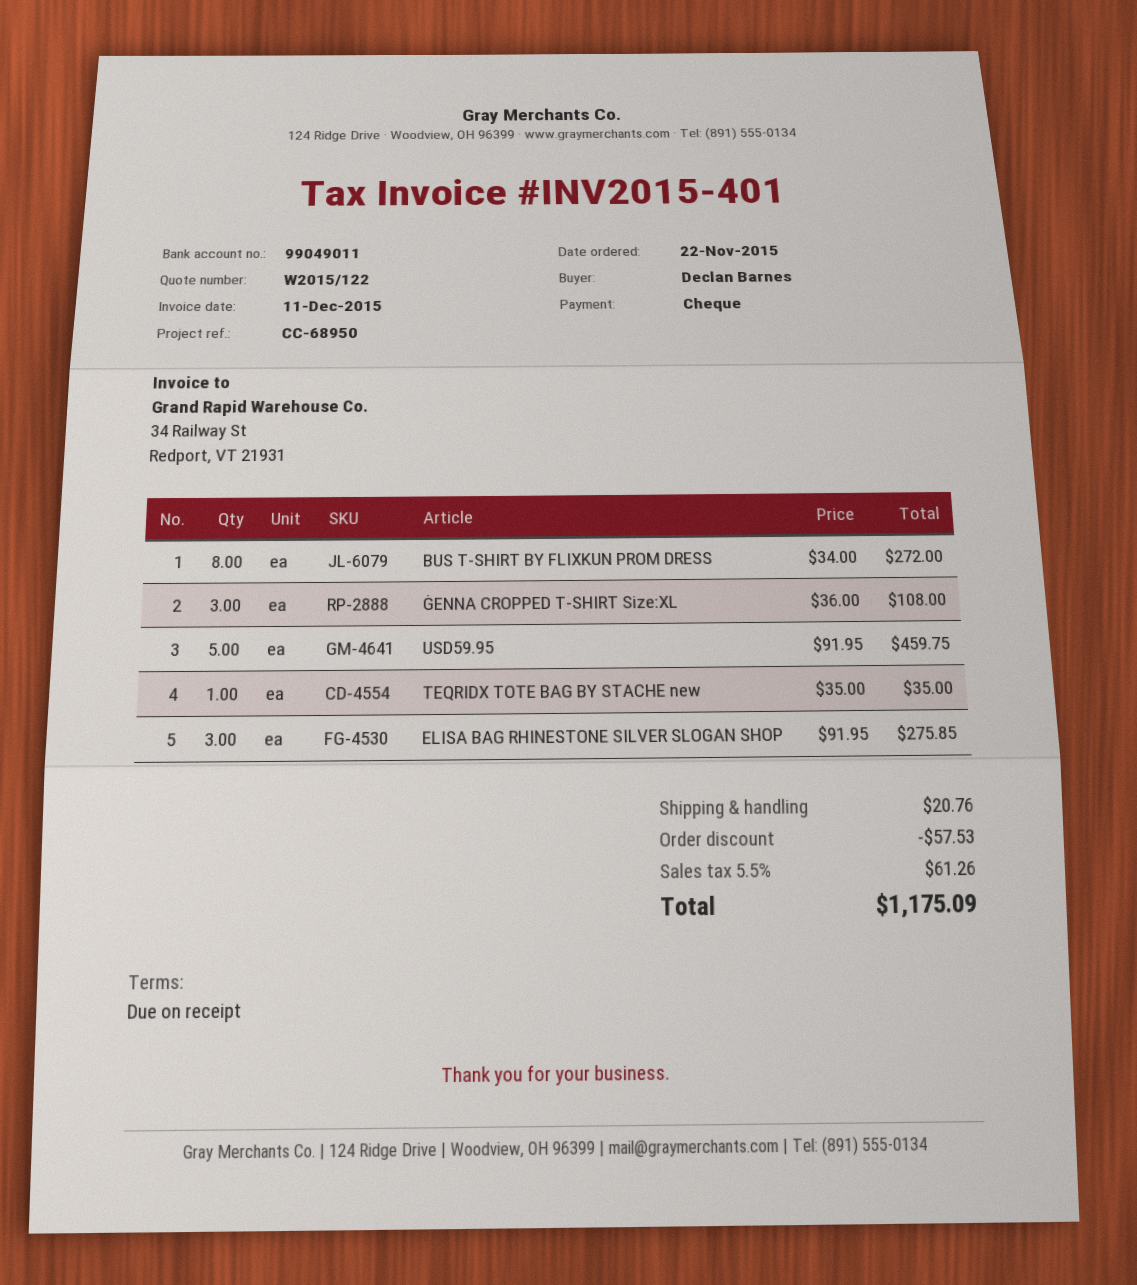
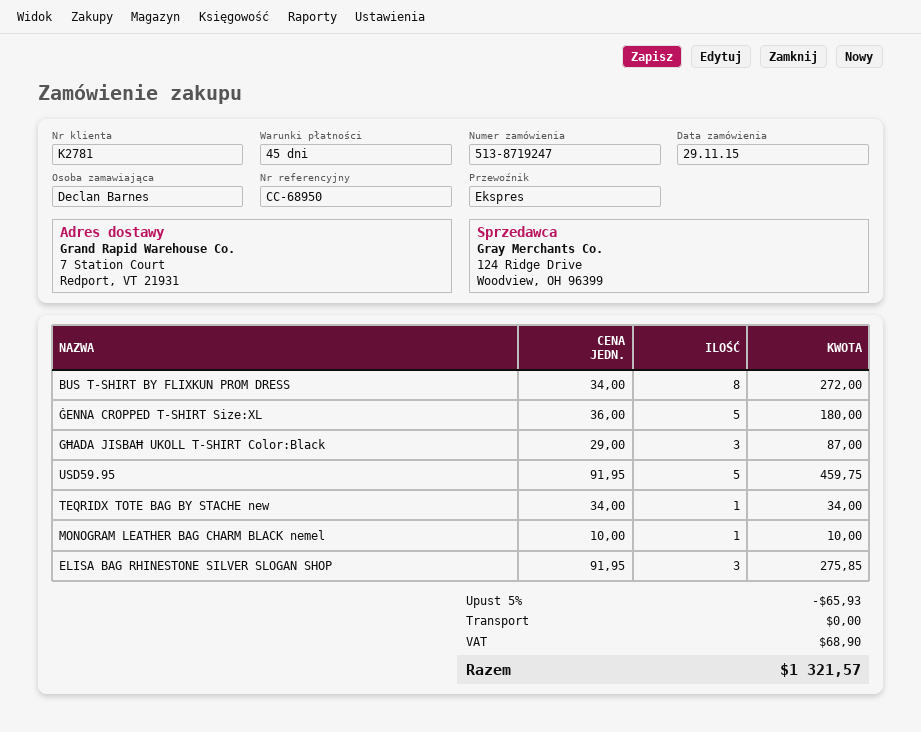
order date: 2015-11-22 -> 2015-11-29
payment terms: on receipt -> 45 days
ĠENNA CROPPED T-SHIRT Size:XL: 3 x 36.00 = 108.00 -> 5 x 36.00 = 180.00
TEQRIDX TOTE BAG BY STACHE new: 1 x 35.00 = 35.00 -> 1 x 34.00 = 34.00
GĦADA JISBAĦ UKOLL T-SHIRT Color:Black: none -> 3 x 29.00 = 87.00
MONOGRAM LEATHER BAG CHARM BLACK nemel: none -> 1 x 10.00 = 10.00
discount: 57.53 -> 65.93
shipping: 20.76 -> 0.00
tax: 61.26 -> 68.90
total: 1175.09 -> 1321.57

